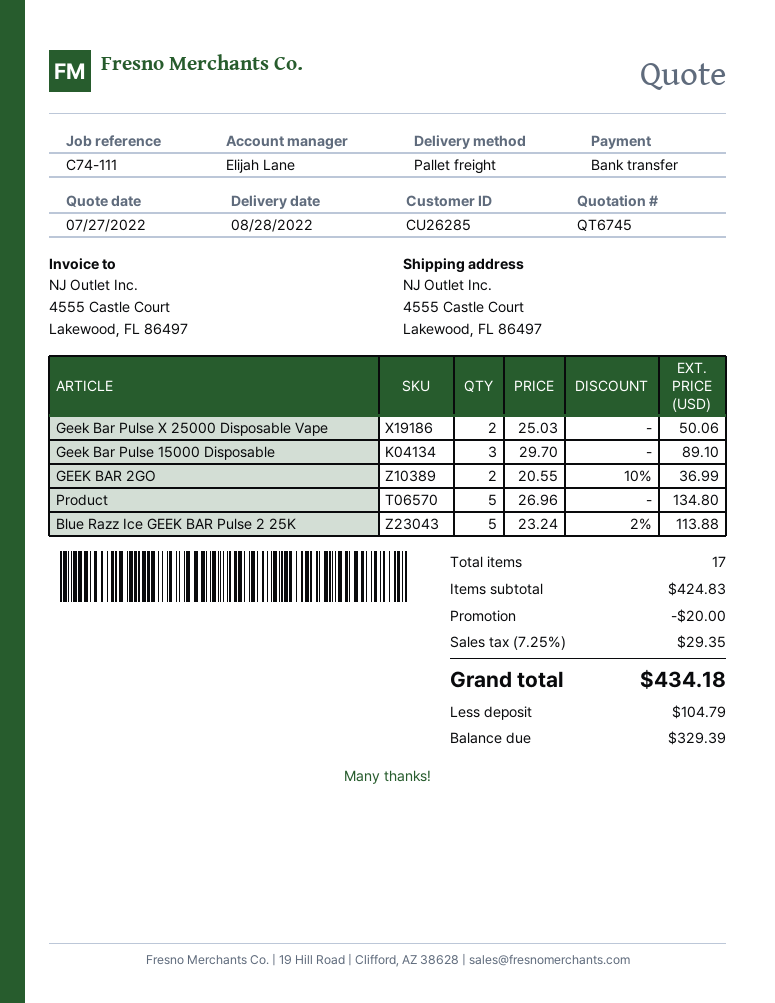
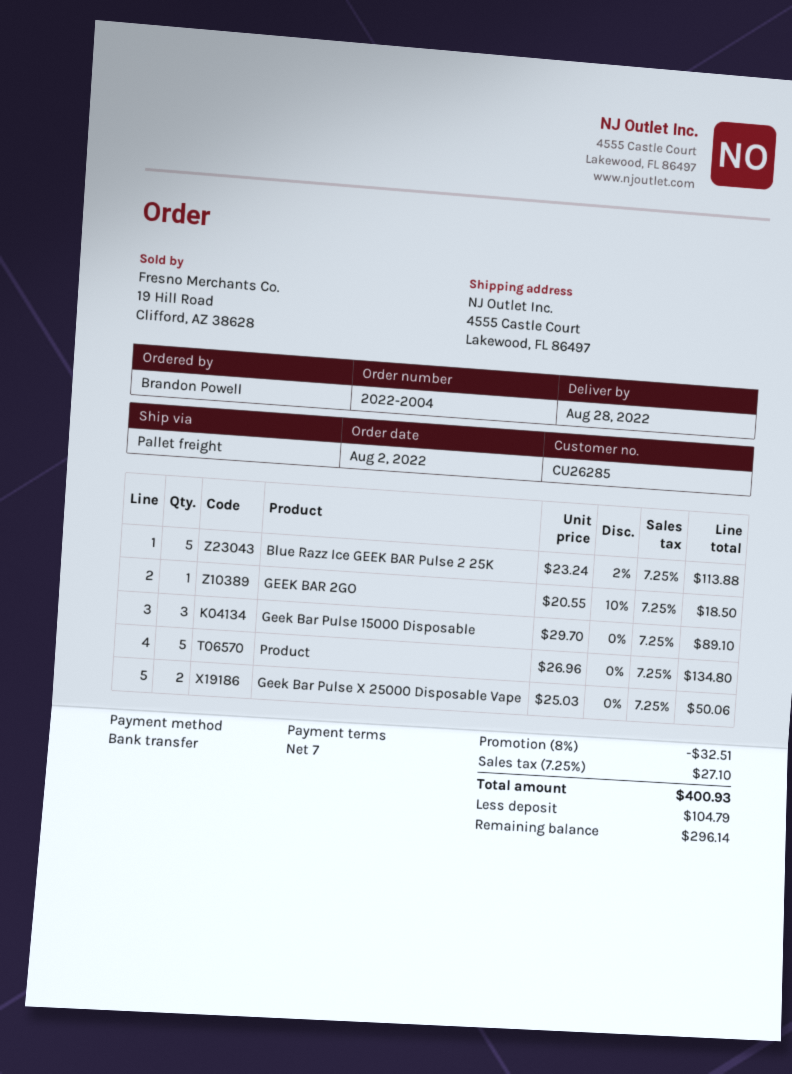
GEEK BAR 2GO: 2 x 20.55 - 10% = 36.99 -> 1 x 20.55 - 10% = 18.50
discount: 20.00 -> 32.51
tax: 7.25% = 29.35 -> 7.25% = 27.10
total: 434.18 -> 400.93
balance: 329.39 -> 296.14

